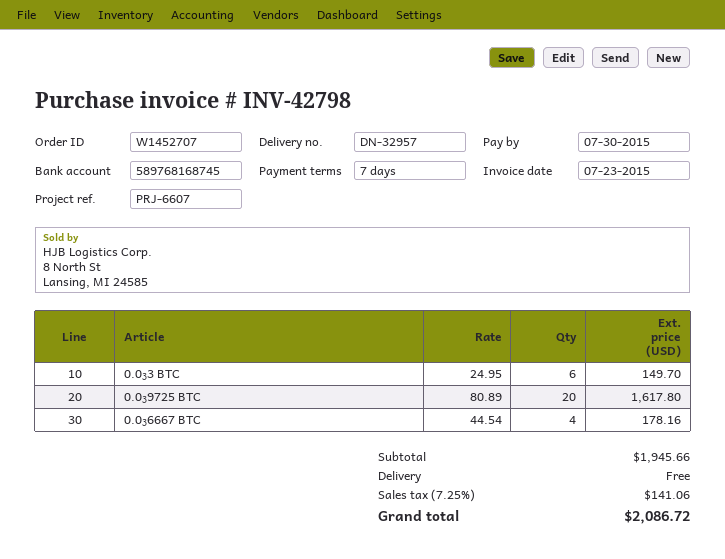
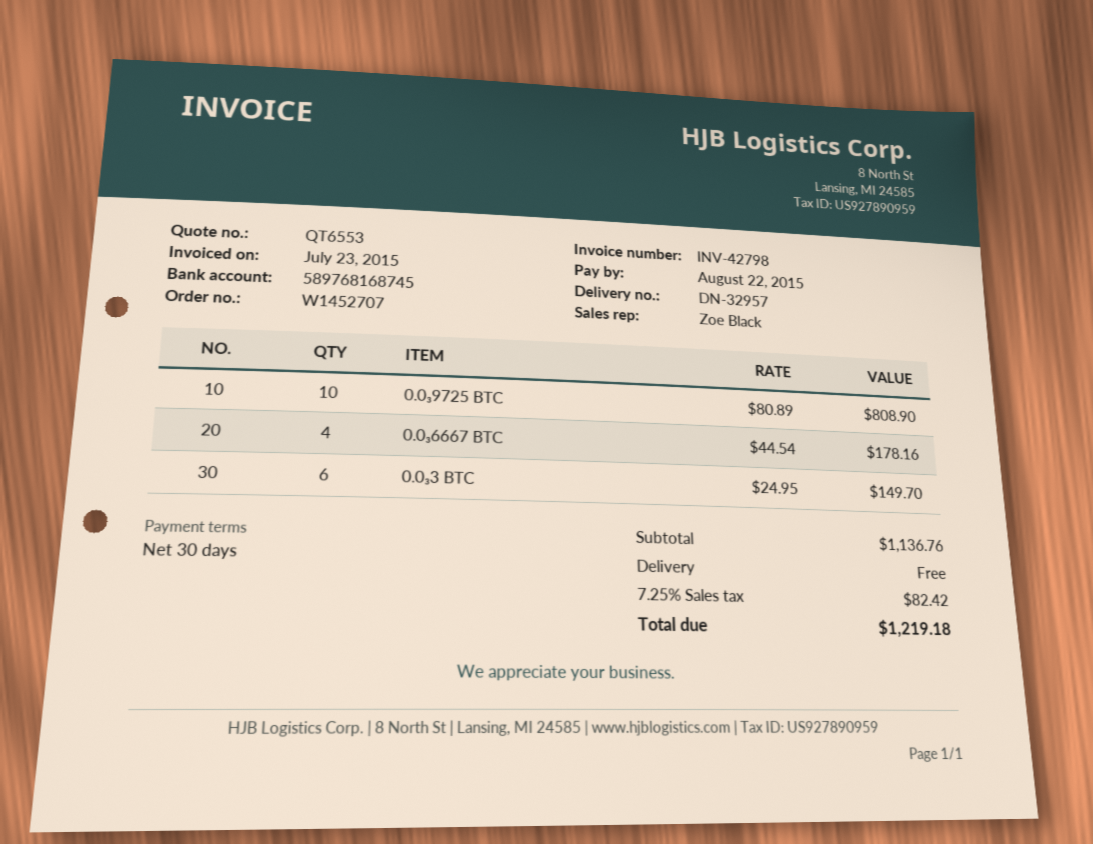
payment terms: 7 days -> 30 days
due date: 2015-07-30 -> 2015-08-22
0.0₃9725 BTC: 20 x 80.89 = 1617.80 -> 10 x 80.89 = 808.90
subtotal: 1945.66 -> 1136.76
tax: 7.25% = 141.06 -> 7.25% = 82.42
total: 2086.72 -> 1219.18

